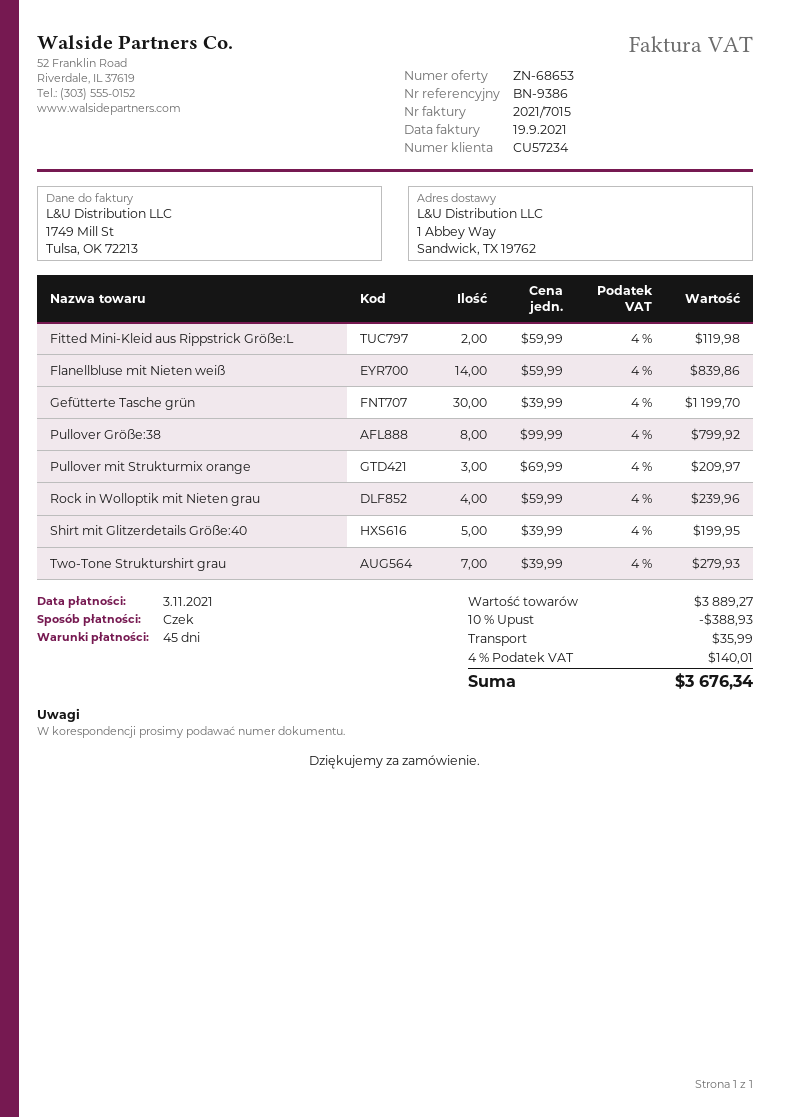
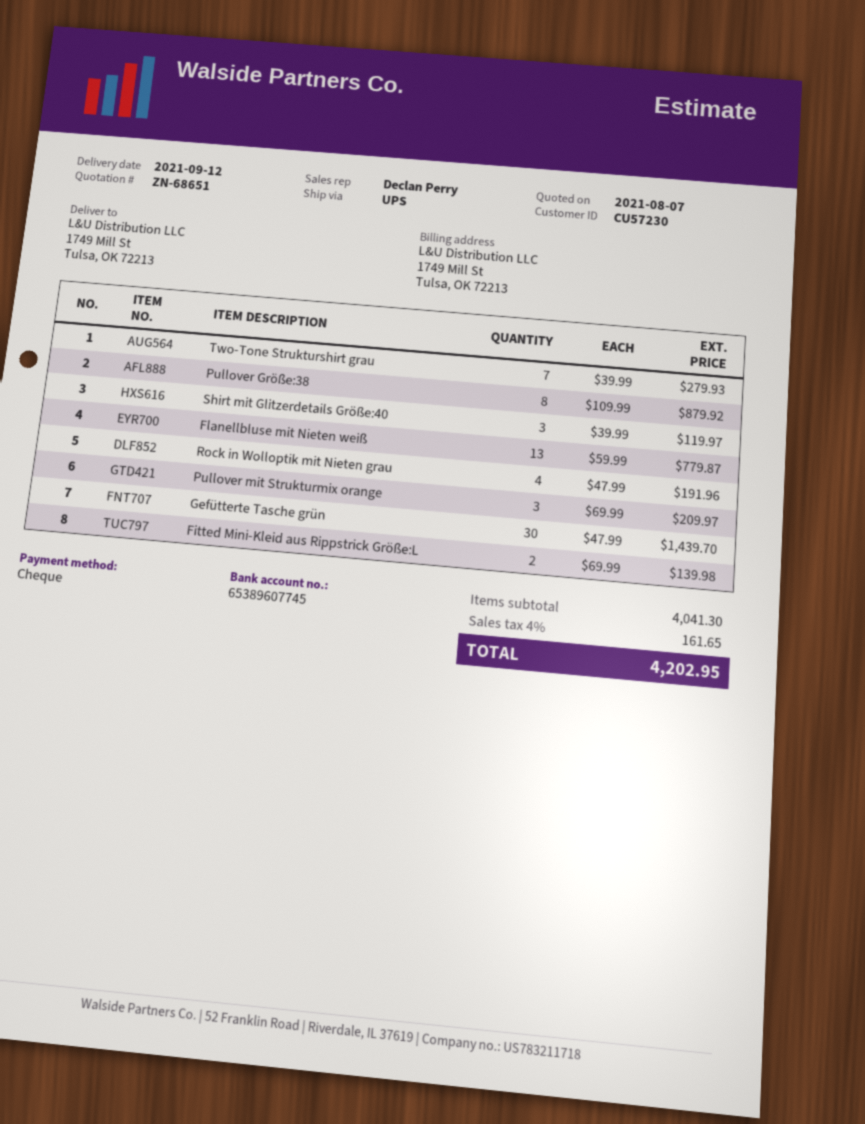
quote number: ZN-68653 -> ZN-68651
customer number: CU57234 -> CU57230
ship to: 1 Abbey Way, Sandwick, TX 19762 -> 1749 Mill St, Tulsa, OK 72213
Fitted Mini-Kleid aus Rippstrick Größe:L: 2 x 59.99 = 119.98 -> 2 x 69.99 = 139.98
Flanellbluse mit Nieten weiß: 14 x 59.99 = 839.86 -> 13 x 59.99 = 779.87
Gefütterte Tasche grün: 30 x 39.99 = 1199.70 -> 30 x 47.99 = 1439.70
Pullover Größe:38: 8 x 99.99 = 799.92 -> 8 x 109.99 = 879.92
Rock in Wolloptik mit Nieten grau: 4 x 59.99 = 239.96 -> 4 x 47.99 = 191.96
Shirt mit Glitzerdetails Größe:40: 5 x 39.99 = 199.95 -> 3 x 39.99 = 119.97
subtotal: 3889.27 -> 4041.30
discount: 10% = 388.93 -> none
shipping: 35.99 -> none
tax: 4% = 140.01 -> 4% = 161.65
total: 3676.34 -> 4202.95

